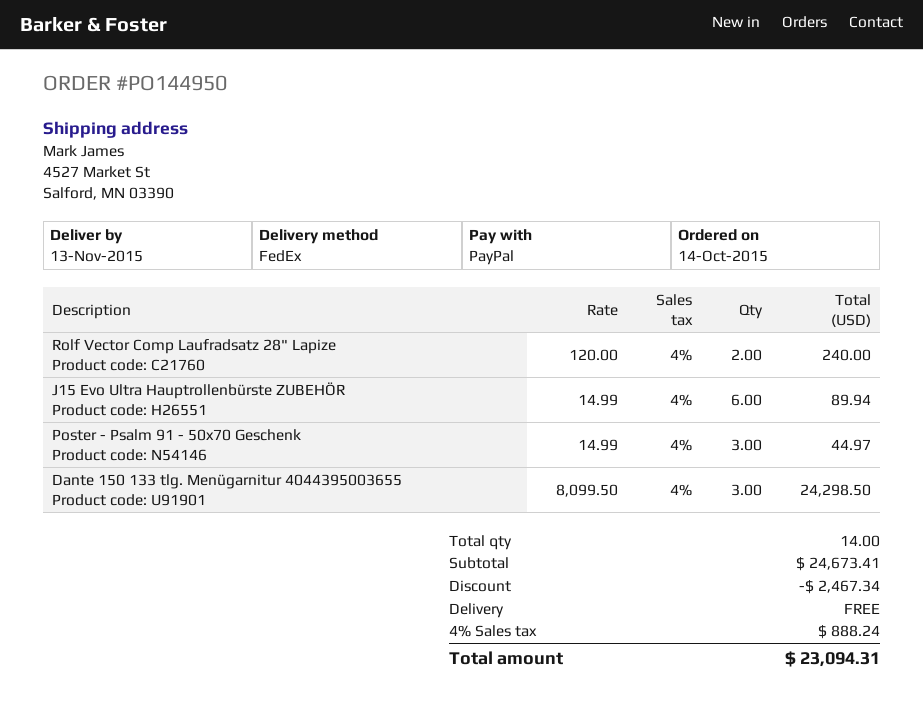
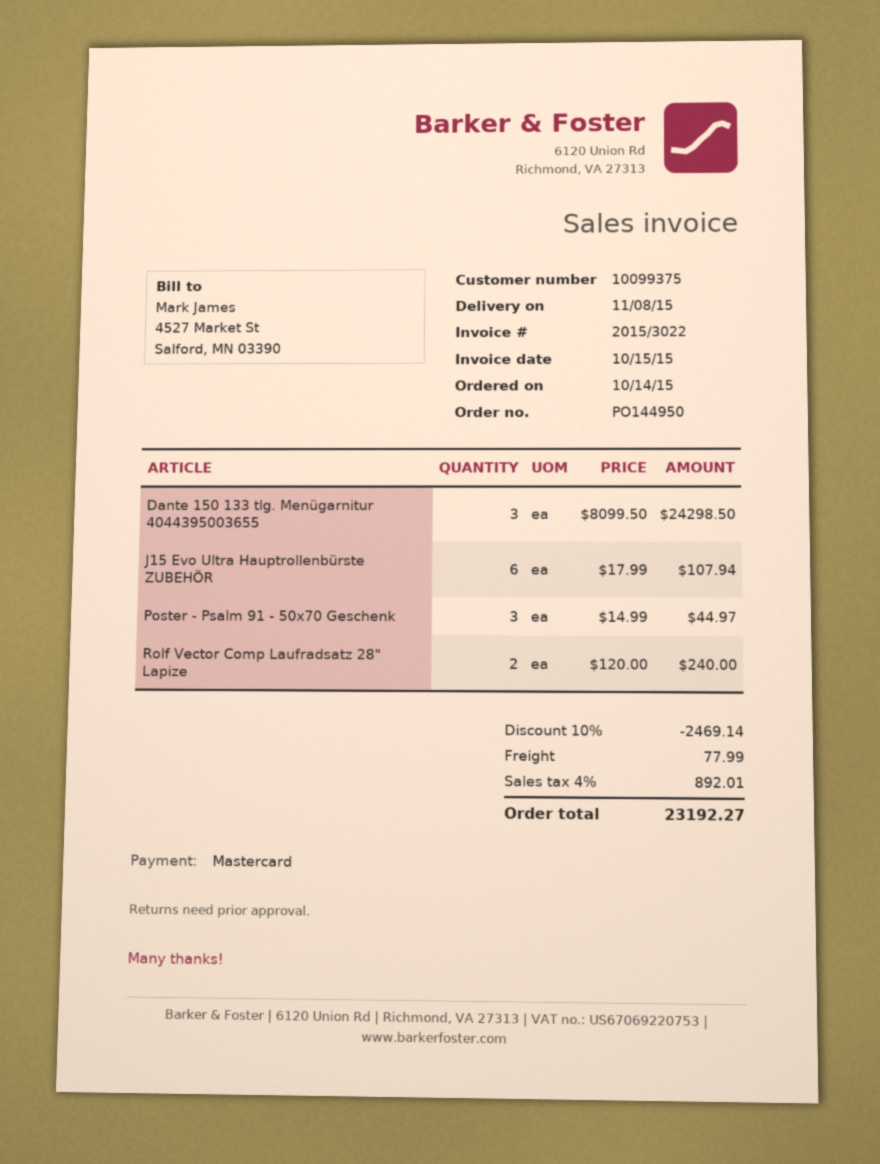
delivery date: 2015-11-13 -> 2015-11-08
payment method: PayPal -> Mastercard
J15 Evo Ultra Hauptrollenbürste ZUBEHÖR: 6 x 14.99 = 89.94 -> 6 x 17.99 = 107.94
discount: 2467.34 -> 2469.14
shipping: 0.00 -> 77.99
tax: 4% = 888.24 -> 4% = 892.01
total: 23094.31 -> 23192.27

